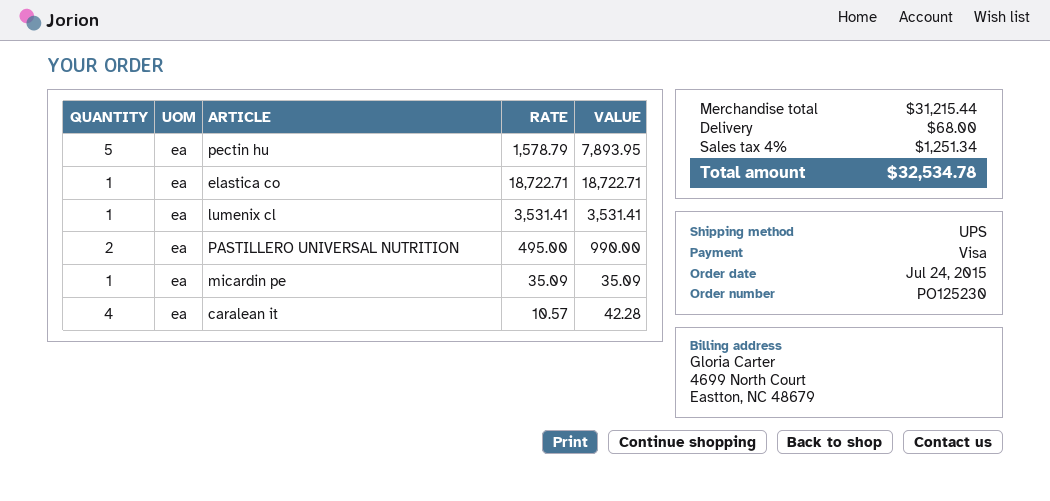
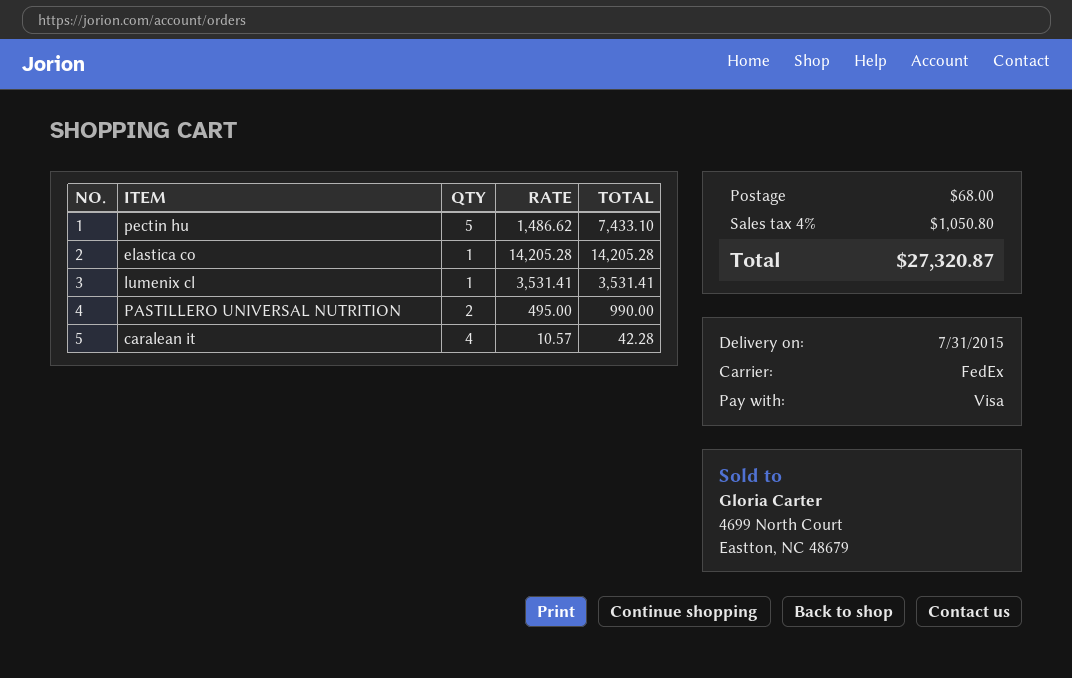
shipping method: UPS -> FedEx
pectin hu: 5 x 1578.79 = 7893.95 -> 5 x 1486.62 = 7433.10
elastica co: 1 x 18722.71 = 18722.71 -> 1 x 14205.28 = 14205.28
micardin pe: 1 x 35.09 = 35.09 -> none
tax: 4% = 1251.34 -> 4% = 1050.80
total: 32534.78 -> 27320.87

